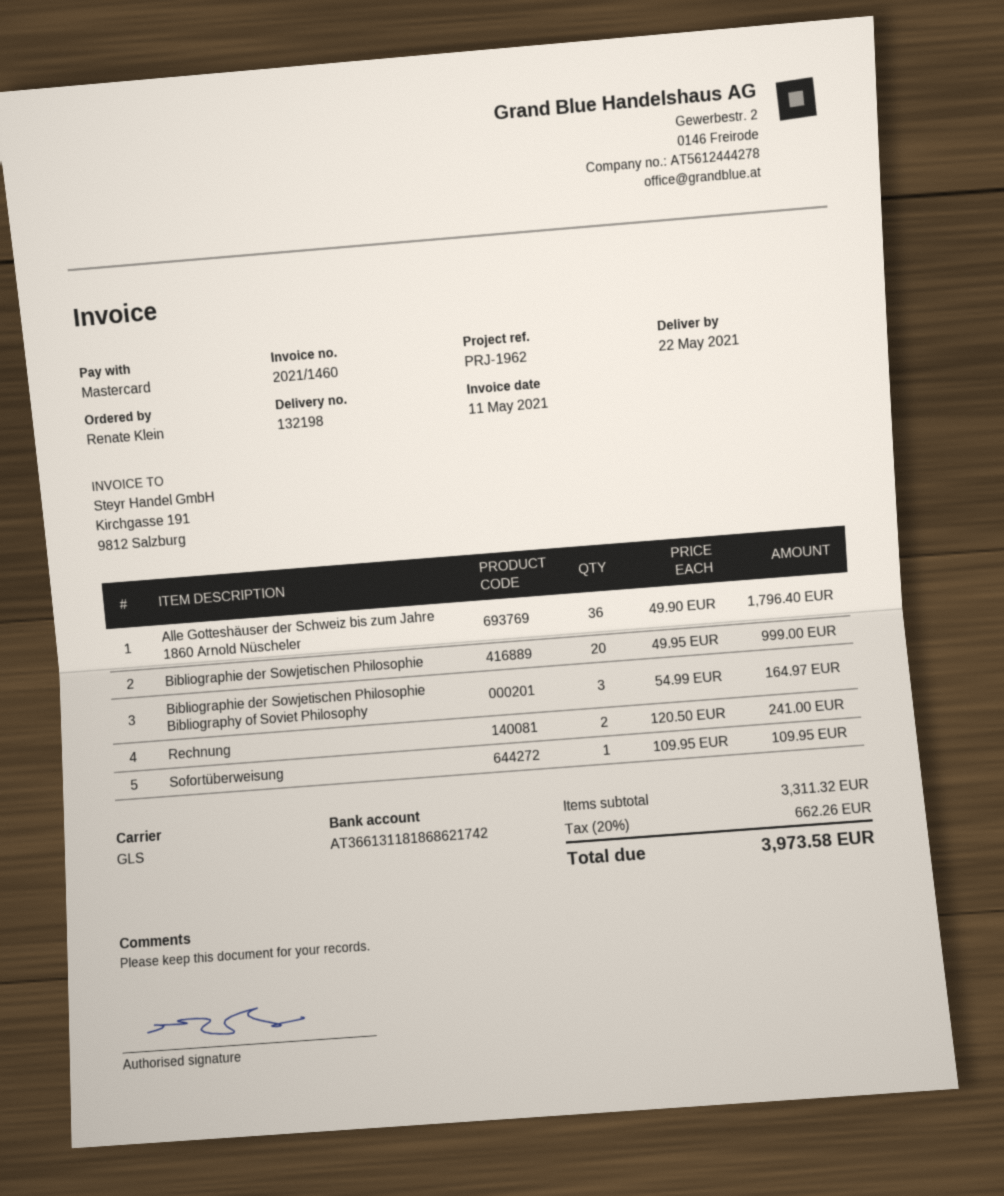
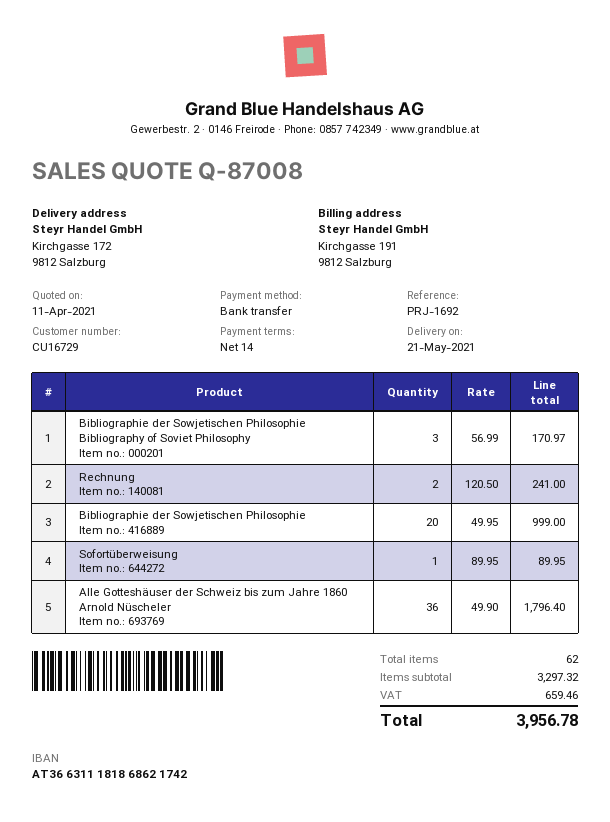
delivery date: 2021-05-22 -> 2021-05-21
reference: PRJ-1962 -> PRJ-1692
payment method: Mastercard -> bank transfer
bank account: AT366131181868621742 -> AT366311181868621742
Bibliographie der Sowjetischen Philosophie Bibliography of Soviet Philosophy: 3 x 54.99 = 164.97 -> 3 x 56.99 = 170.97
Sofortüberweisung: 1 x 109.95 = 109.95 -> 1 x 89.95 = 89.95
subtotal: 3311.32 -> 3297.32
tax: 662.26 -> 659.46
total: 3973.58 -> 3956.78

